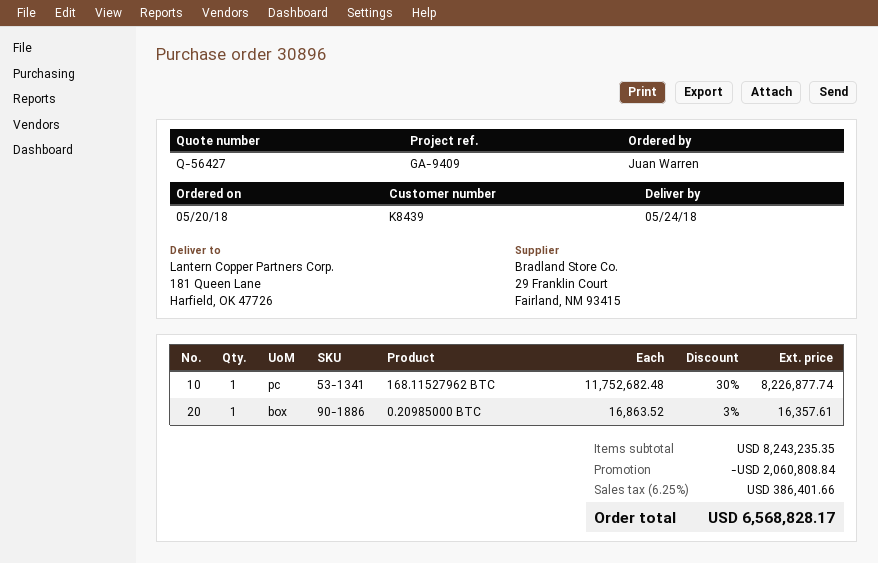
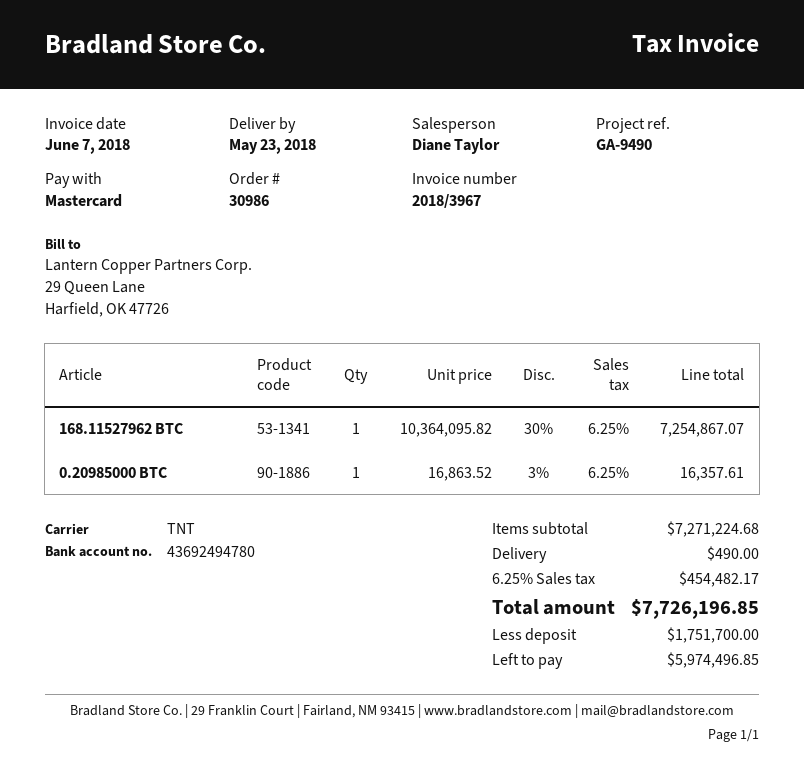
order number: 30896 -> 30986
delivery date: 2018-05-24 -> 2018-05-23
reference: GA-9409 -> GA-9490
168.11527962 BTC: 1 x 11752682.48 - 30% = 8226877.74 -> 1 x 10364095.82 - 30% = 7254867.07
subtotal: 8243235.35 -> 7271224.68
discount: 2060808.84 -> none
shipping: none -> 490.00
tax: 6.25% = 386401.66 -> 6.25% = 454482.17
total: 6568828.17 -> 7726196.85

